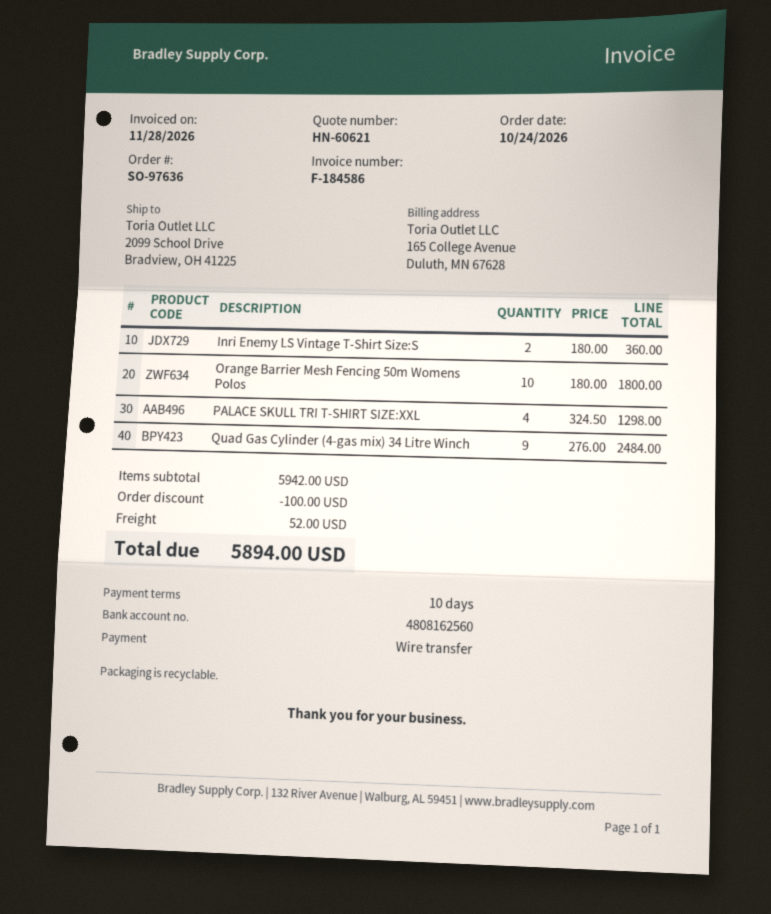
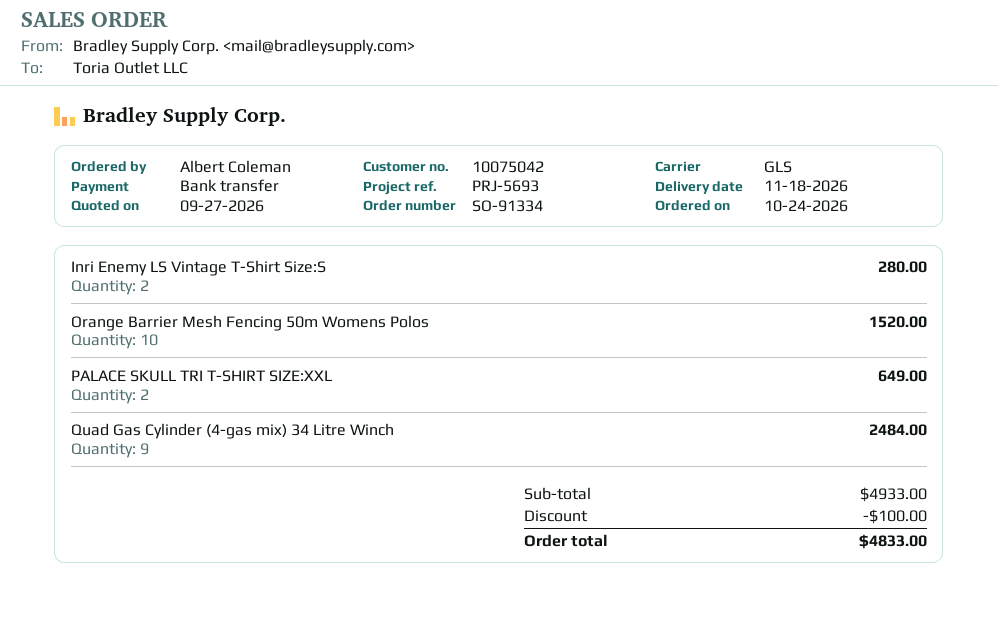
order number: SO-97636 -> SO-91334
Inri Enemy LS Vintage T-Shirt Size:S: 2 for 360.00 -> 2 for 280.00
Orange Barrier Mesh Fencing 50m Womens Polos: 10 for 1800.00 -> 10 for 1520.00
PALACE SKULL TRI T-SHIRT SIZE:XXL: 4 for 1298.00 -> 2 for 649.00
subtotal: 5942.00 -> 4933.00
shipping: 52.00 -> none
total: 5894.00 -> 4833.00

